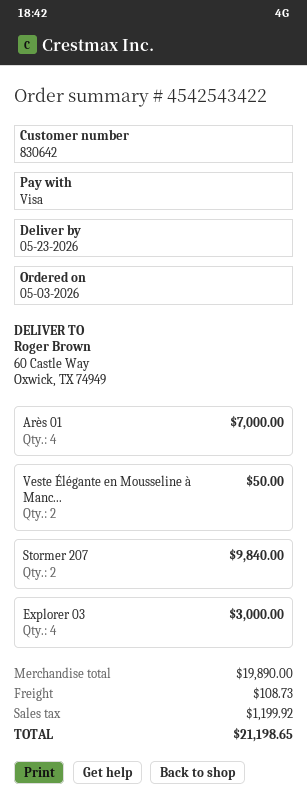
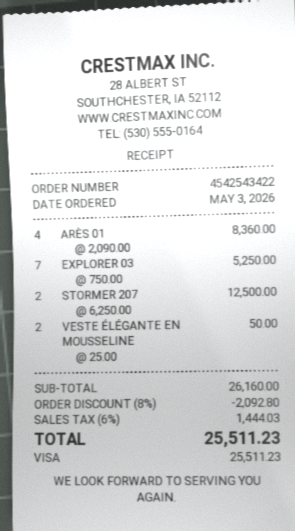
Arès 01: 4 for 7000.00 -> 4 for 8360.00
Stormer 207: 2 for 9840.00 -> 2 for 12500.00
Explorer 03: 4 for 3000.00 -> 7 for 5250.00
subtotal: 19890.00 -> 26160.00
discount: none -> 8% = 2092.80
shipping: 108.73 -> none
tax: 1199.92 -> 1444.03
total: 21198.65 -> 25511.23

